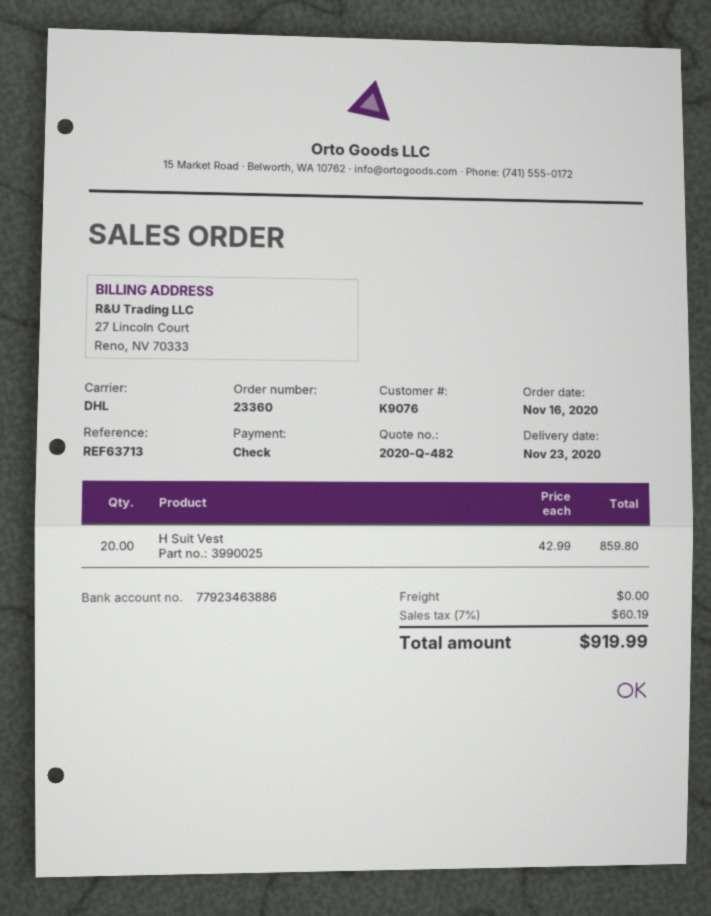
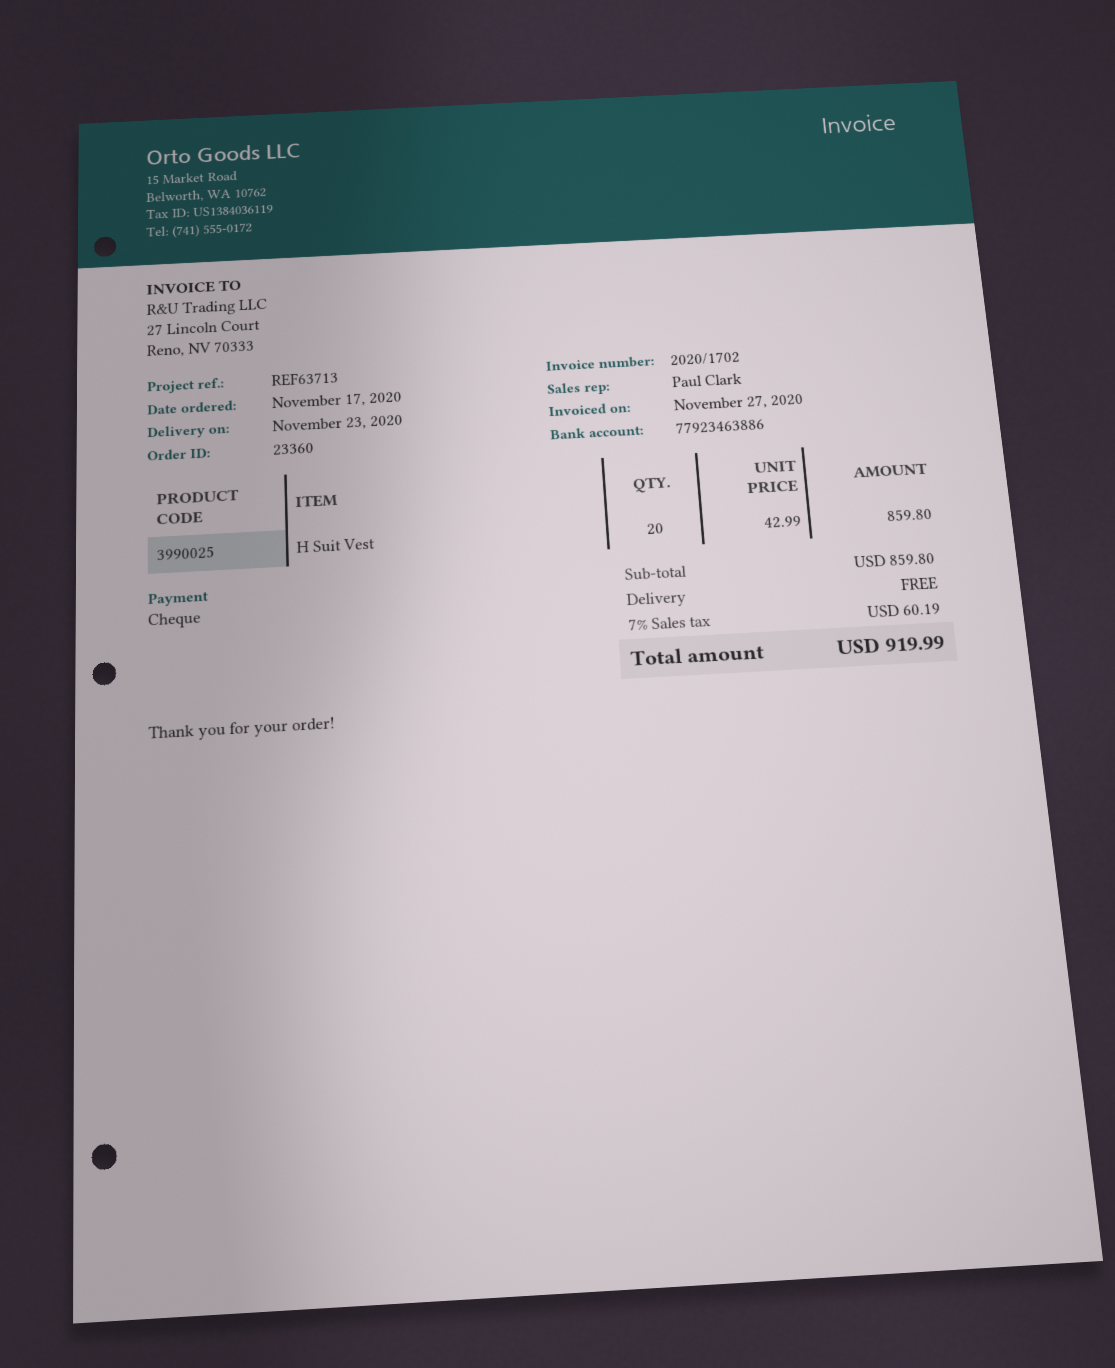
order date: 2020-11-16 -> 2020-11-17

